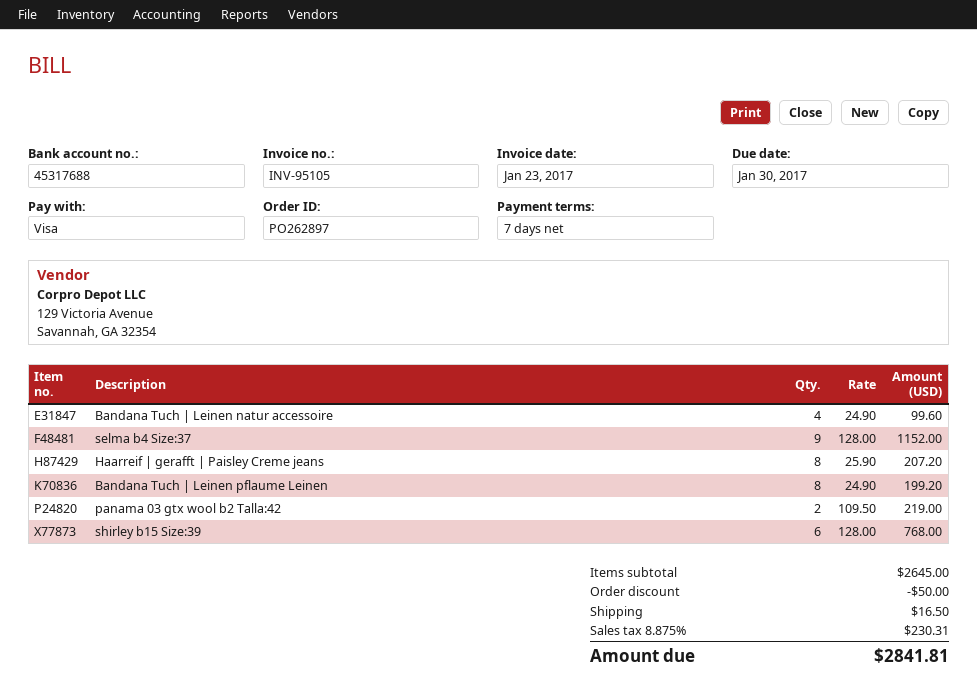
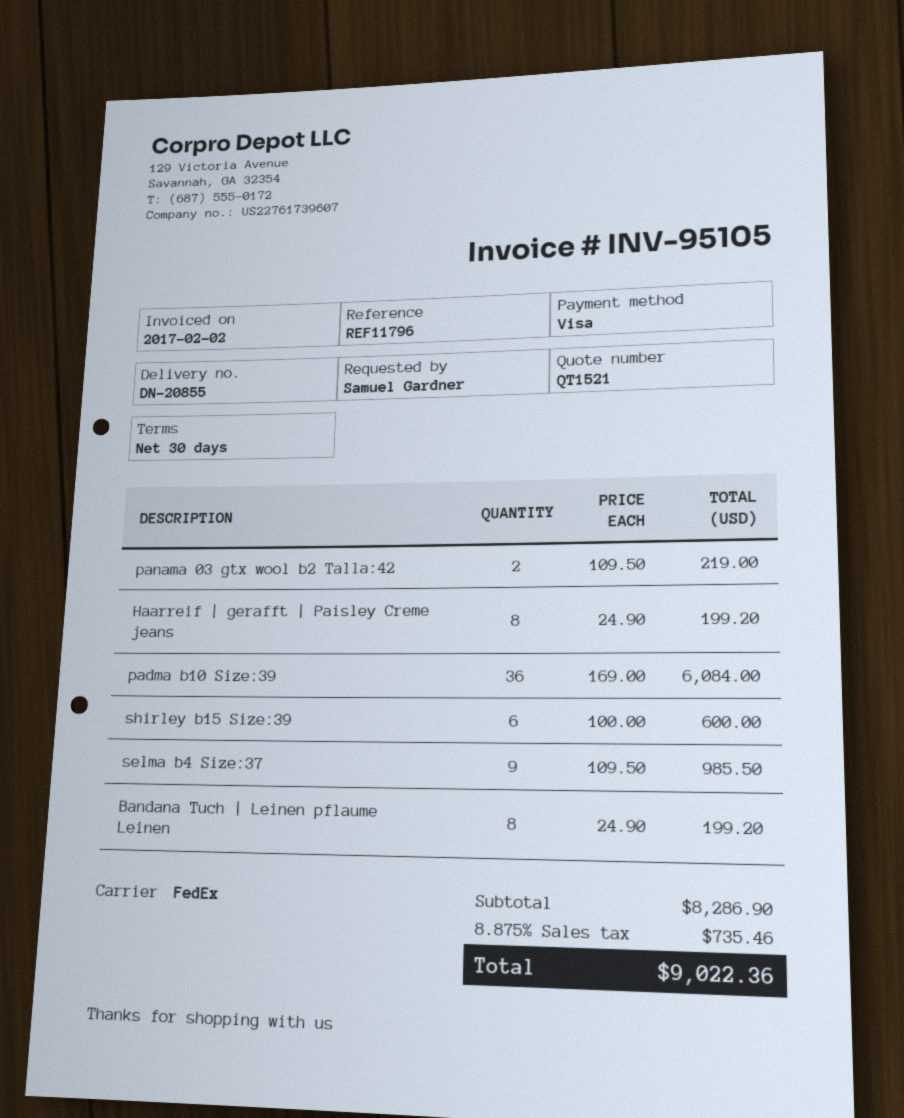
invoice date: 2017-01-23 -> 2017-02-02
payment terms: 7 days -> 30 days
Bandana Tuch | Leinen natur accessoire: 4 x 24.90 = 99.60 -> none
selma b4 Size:37: 9 x 128.00 = 1152.00 -> 9 x 109.50 = 985.50
Haarreif | gerafft | Paisley Creme jeans: 8 x 25.90 = 207.20 -> 8 x 24.90 = 199.20
shirley b15 Size:39: 6 x 128.00 = 768.00 -> 6 x 100.00 = 600.00
padma b10 Size:39: none -> 36 x 169.00 = 6084.00
subtotal: 2645.00 -> 8286.90
discount: 50.00 -> none
shipping: 16.50 -> none
tax: 8.875% = 230.31 -> 8.875% = 735.46
total: 2841.81 -> 9022.36

